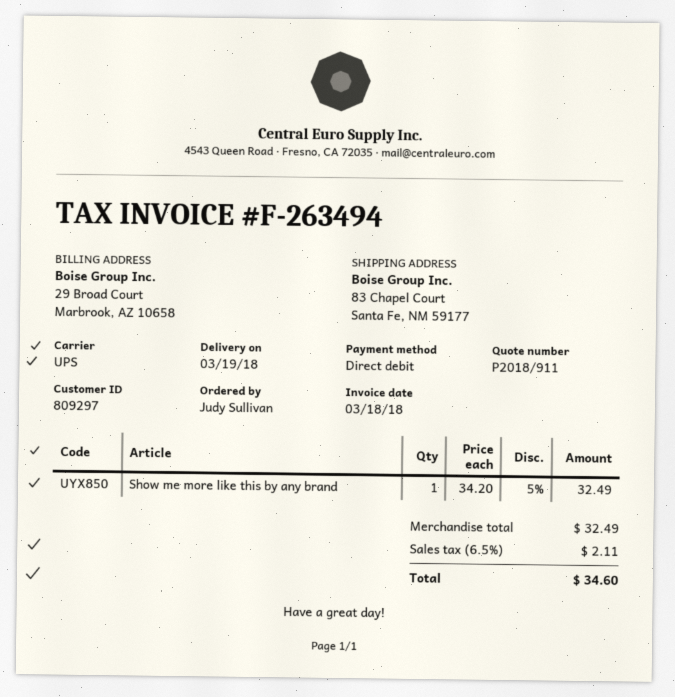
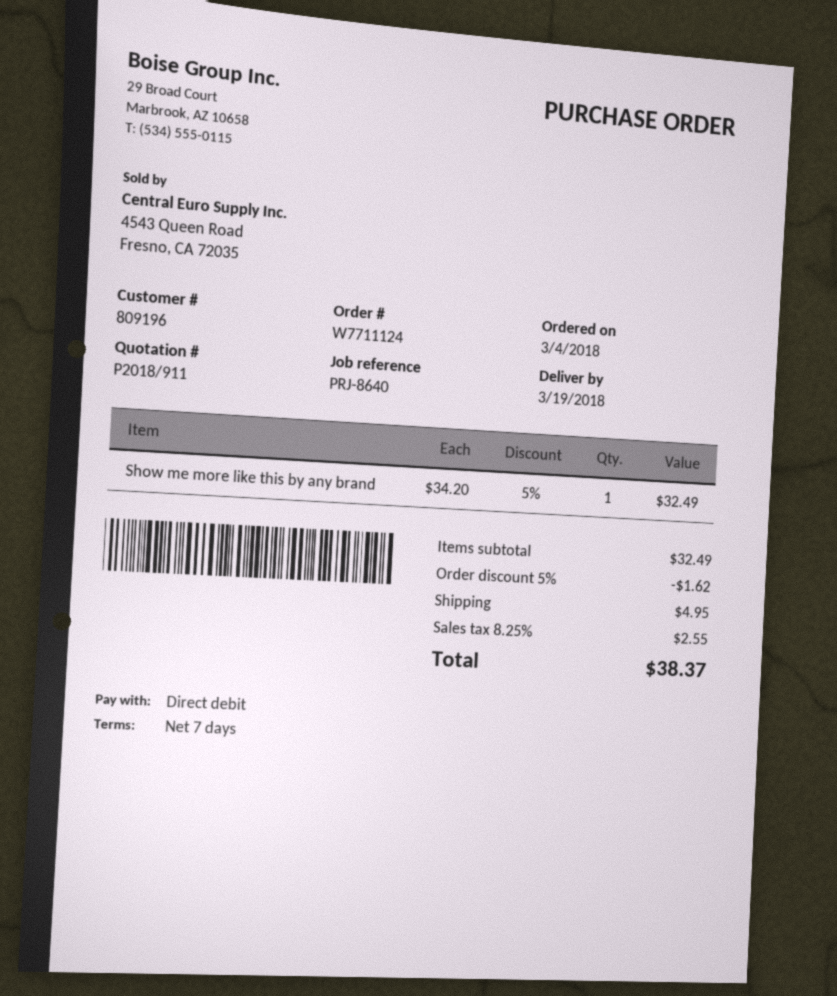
customer number: 809297 -> 809196
discount: none -> 5% = 1.62
shipping: none -> 4.95
tax: 6.5% = 2.11 -> 8.25% = 2.55
total: 34.60 -> 38.37

